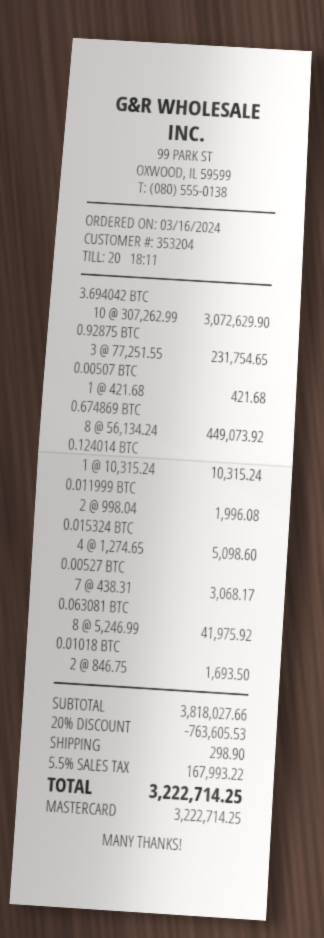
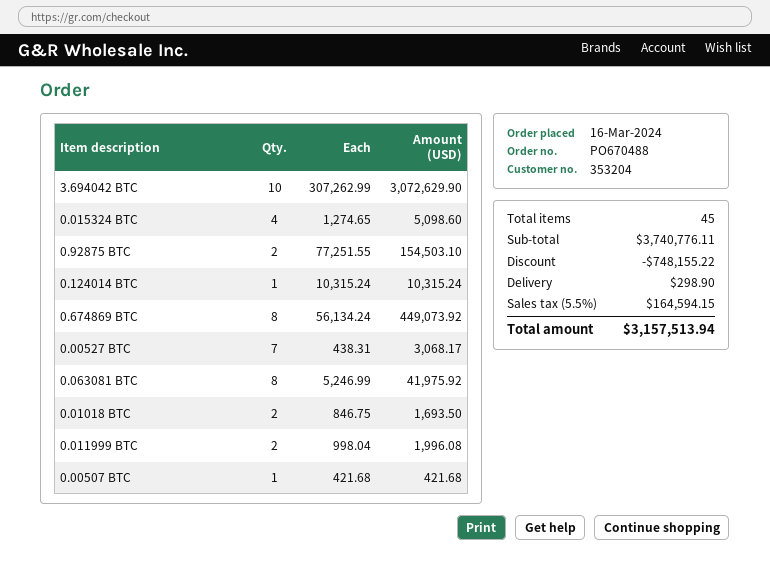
0.92875 BTC: 3 x 77251.55 = 231754.65 -> 2 x 77251.55 = 154503.10
subtotal: 3818027.66 -> 3740776.11
discount: 763605.53 -> 748155.22
tax: 5.5% = 167993.22 -> 5.5% = 164594.15
total: 3222714.25 -> 3157513.94

